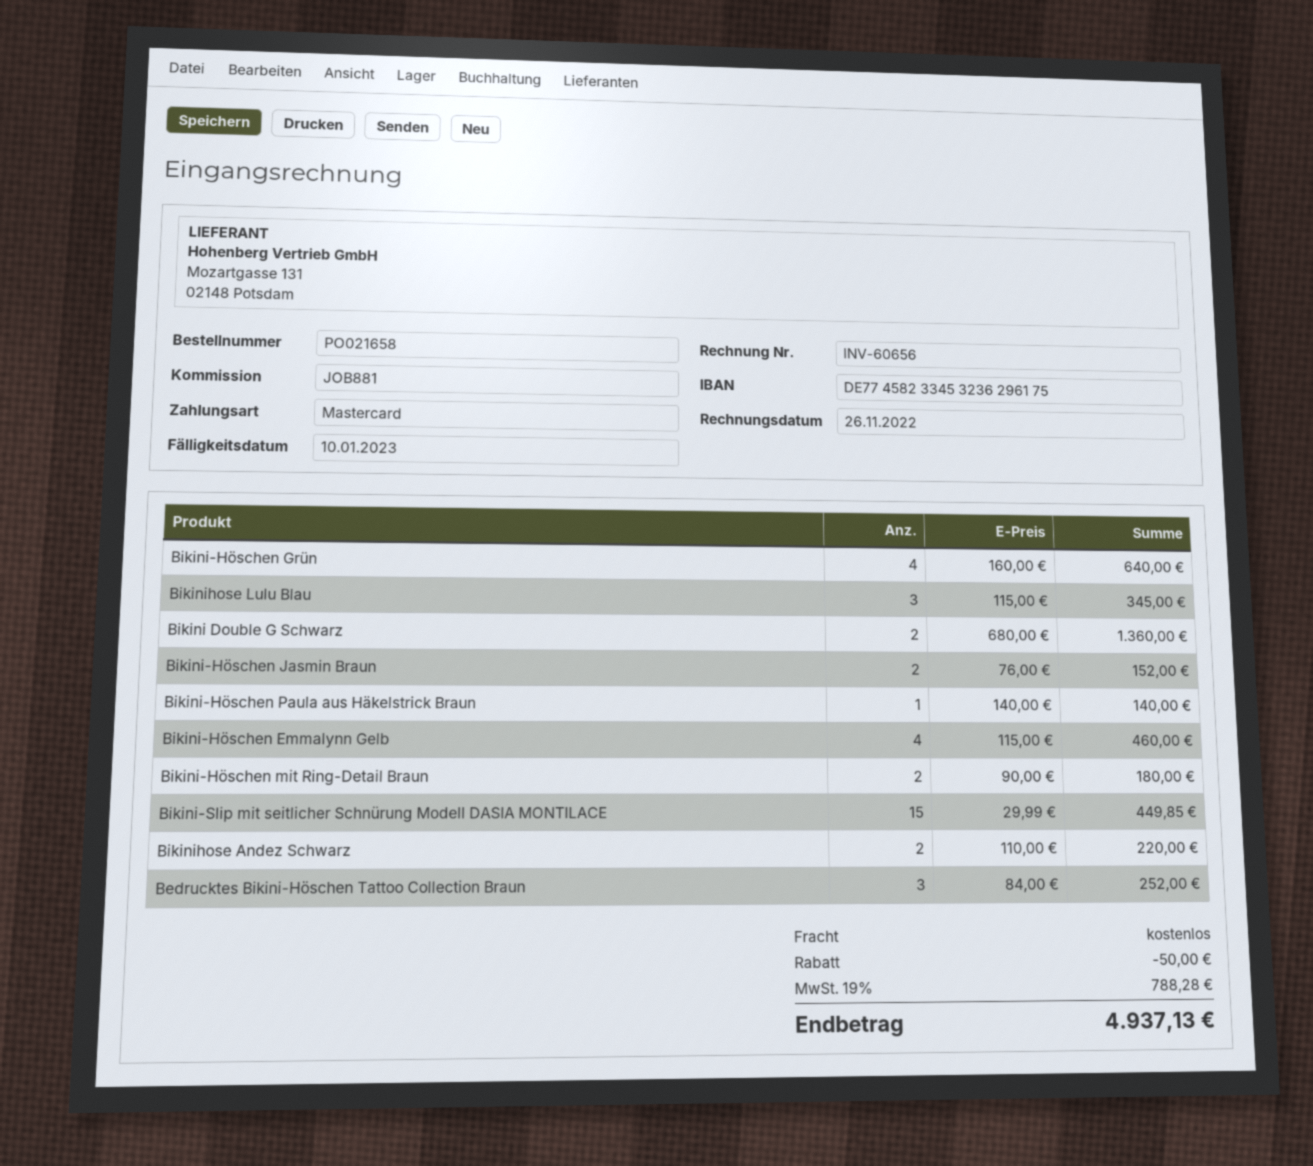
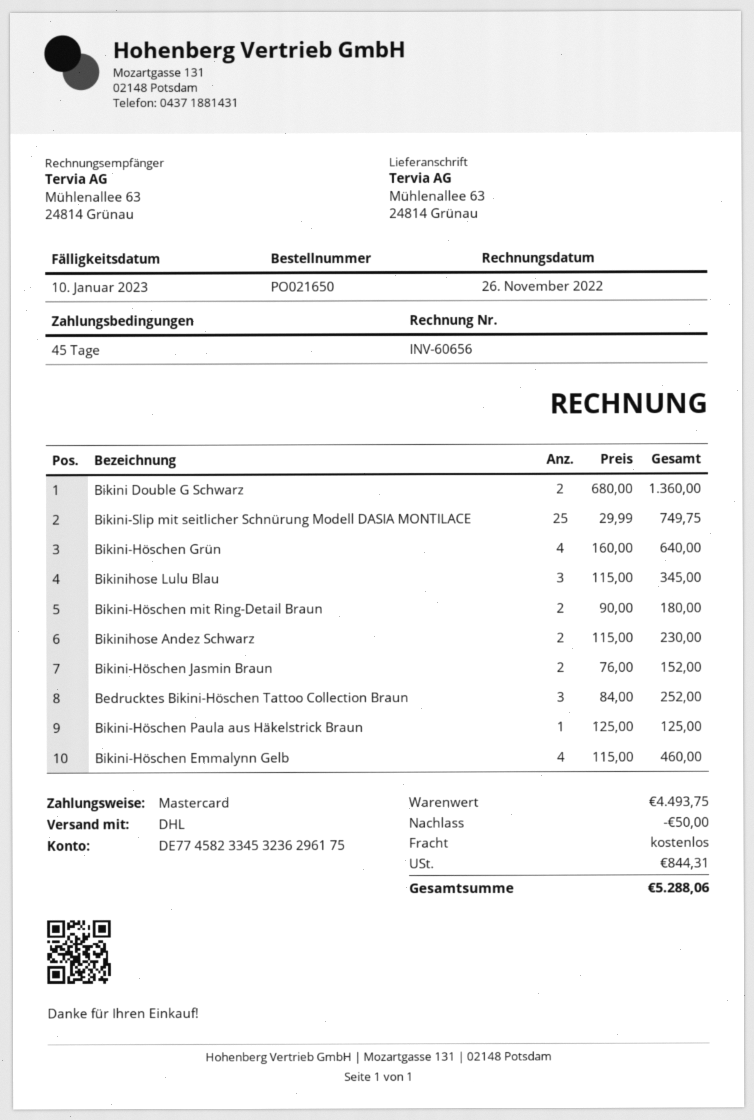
order number: PO021658 -> PO021650
Bikini-Höschen Paula aus Häkelstrick Braun: 1 x 140.00 = 140.00 -> 1 x 125.00 = 125.00
Bikini-Slip mit seitlicher Schnürung Modell DASIA MONTILACE: 15 x 29.99 = 449.85 -> 25 x 29.99 = 749.75
Bikinihose Andez Schwarz: 2 x 110.00 = 220.00 -> 2 x 115.00 = 230.00
tax: 788.28 -> 844.31
total: 4937.13 -> 5288.06

